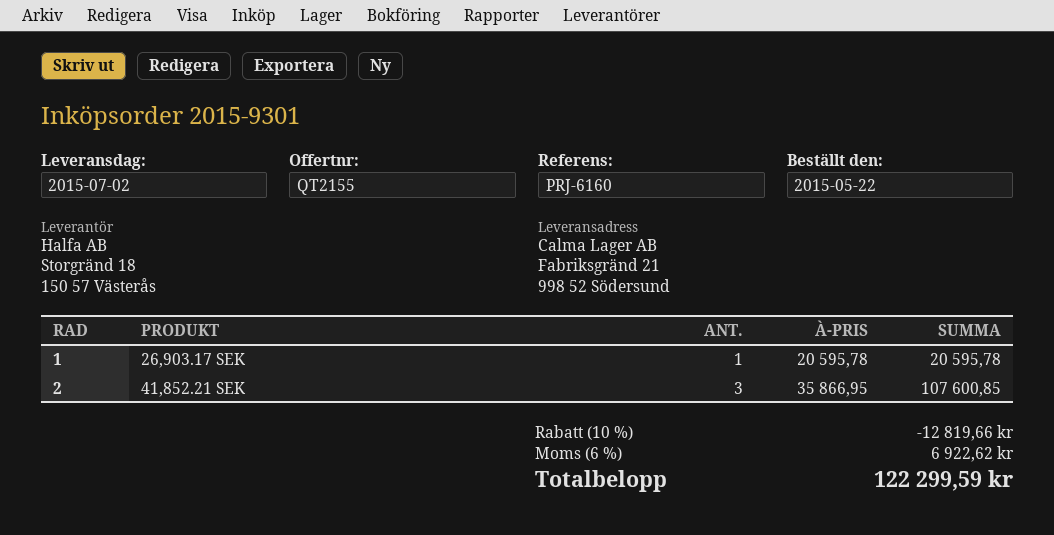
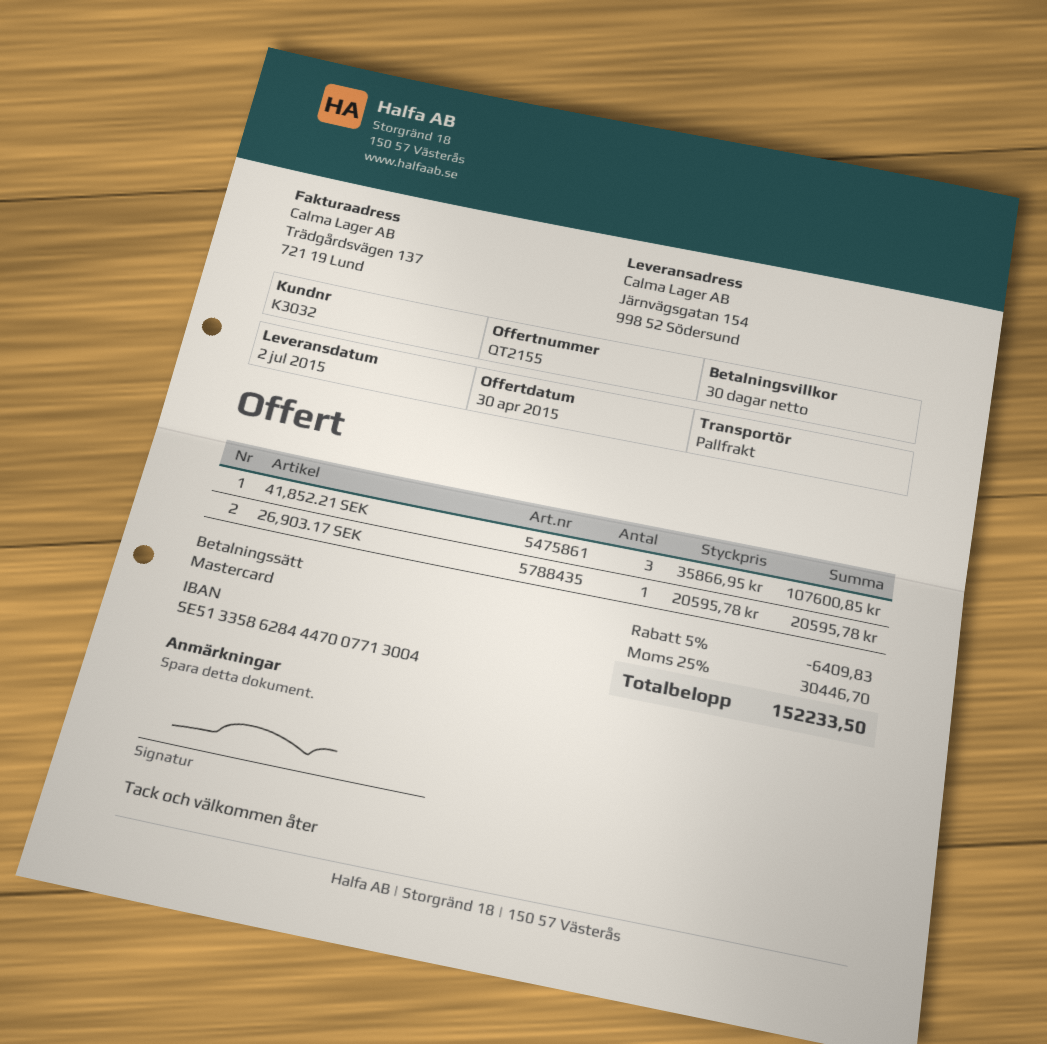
ship to: Fabriksgränd 21, 998 52 Södersund -> Järnvägsgatan 154, 998 52 Södersund
discount: 10% = 12819.66 -> 5% = 6409.83
tax: 6% = 6922.62 -> 25% = 30446.70
total: 122299.59 -> 152233.50

